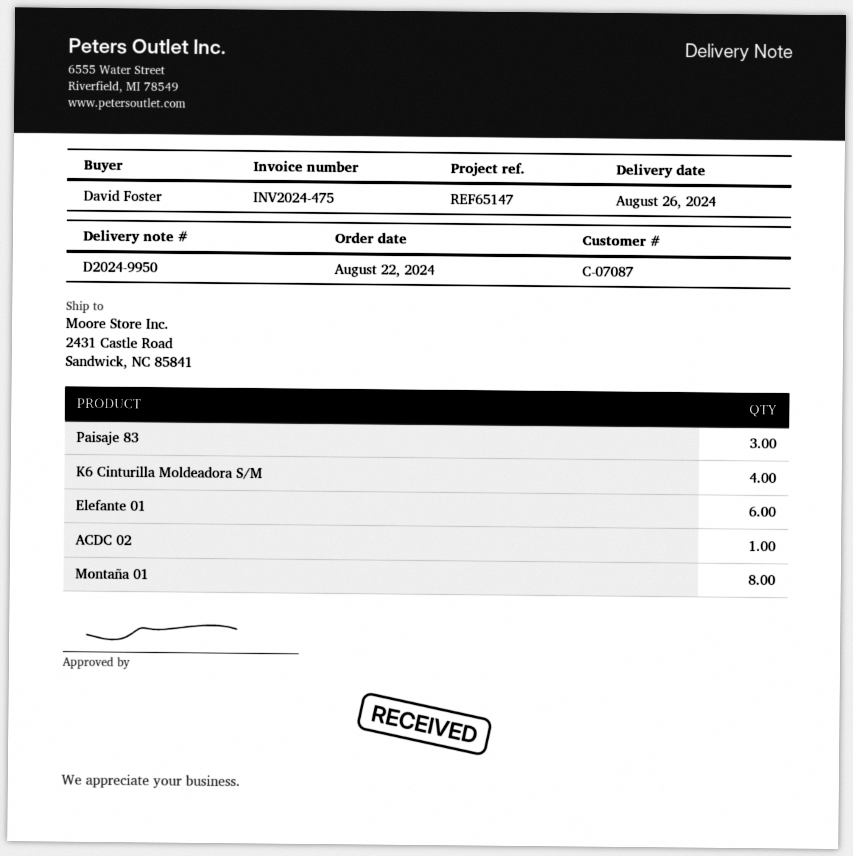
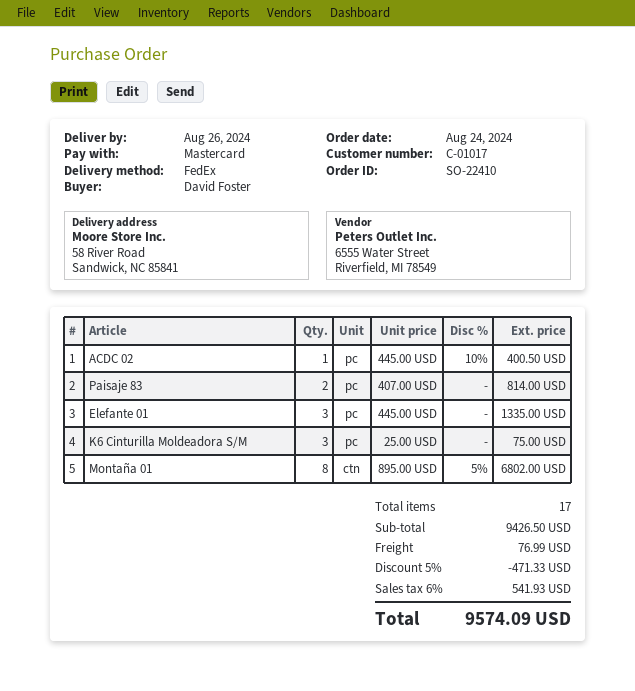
order date: 2024-08-22 -> 2024-08-24
customer number: C-07087 -> C-01017
ship to: 2431 Castle Road, Sandwick, NC 85841 -> 58 River Road, Sandwick, NC 85841
Paisaje 83: 3 -> 2
K6 Cinturilla Moldeadora S/M: 4 -> 3
Elefante 01: 6 -> 3

